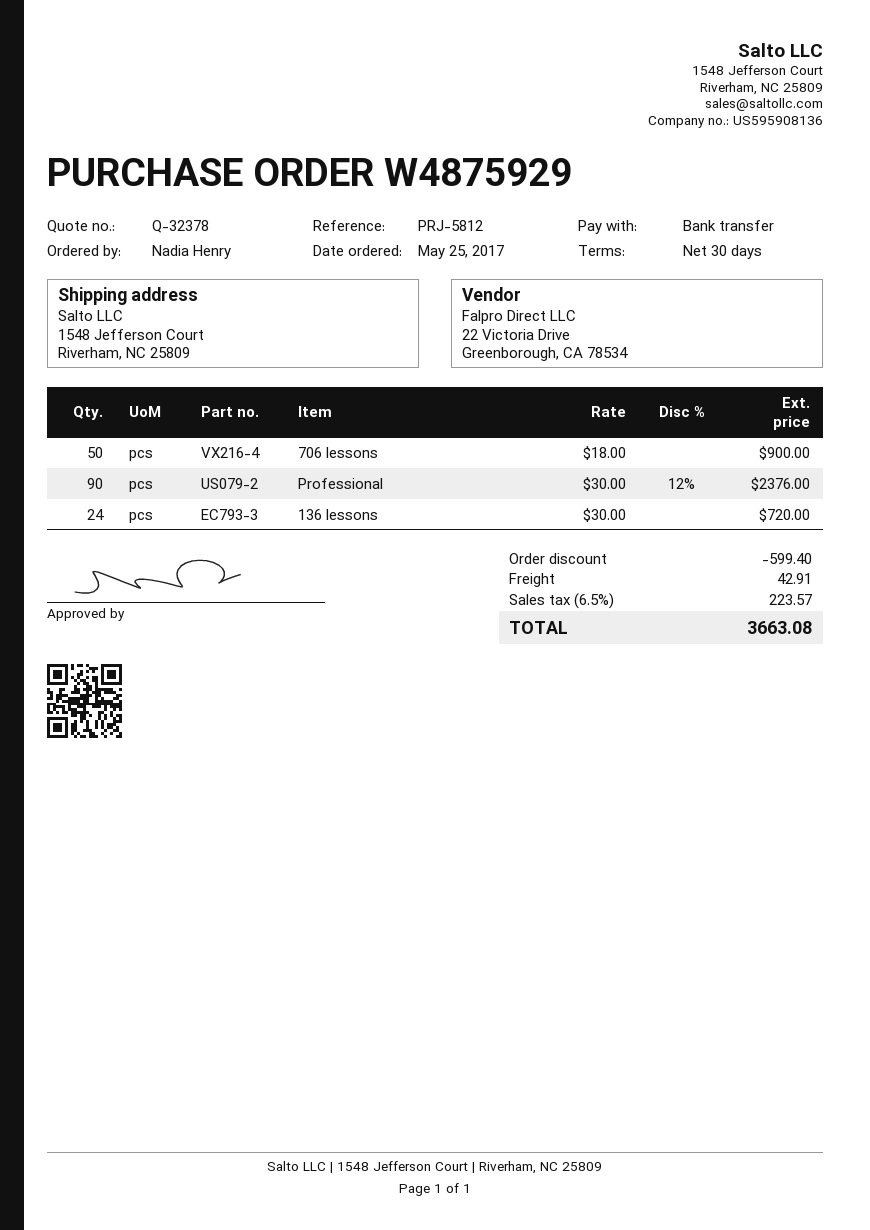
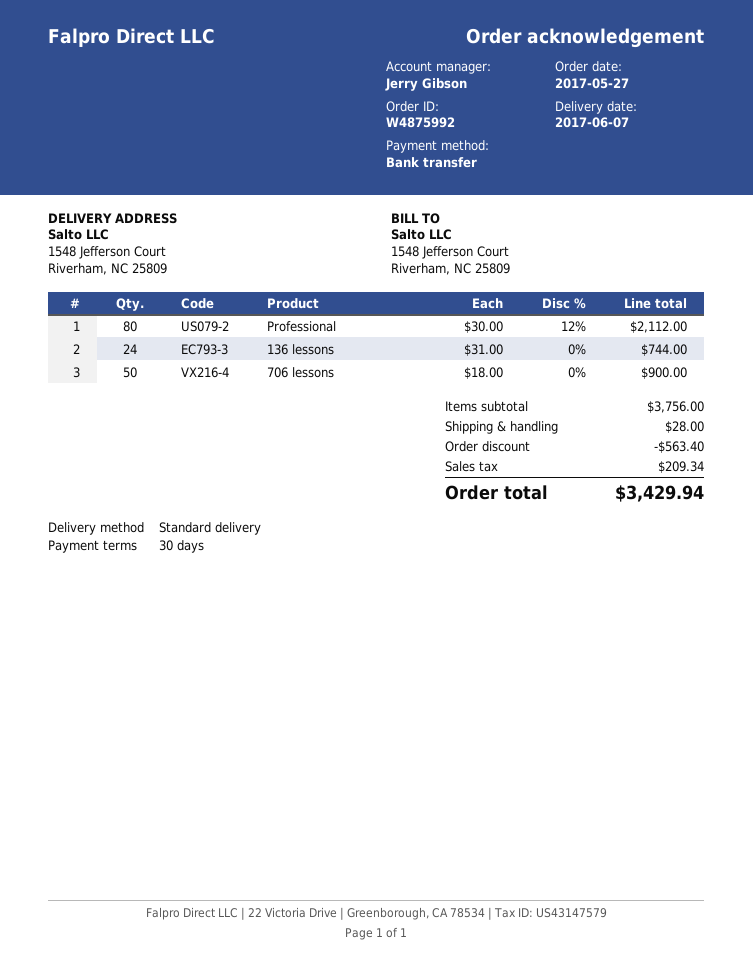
order number: W4875929 -> W4875992
order date: 2017-05-25 -> 2017-05-27
Professional: 90 x 30.00 - 12% = 2376.00 -> 80 x 30.00 - 12% = 2112.00
136 lessons: 24 x 30.00 = 720.00 -> 24 x 31.00 = 744.00
discount: 599.40 -> 563.40
shipping: 42.91 -> 28.00
tax: 223.57 -> 209.34
total: 3663.08 -> 3429.94

